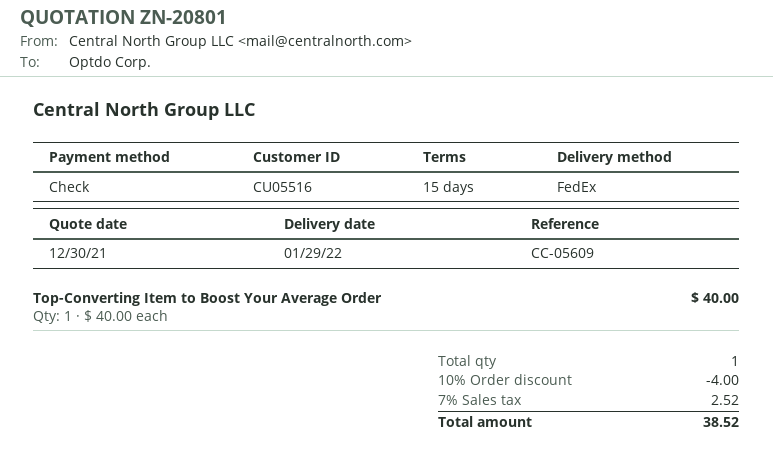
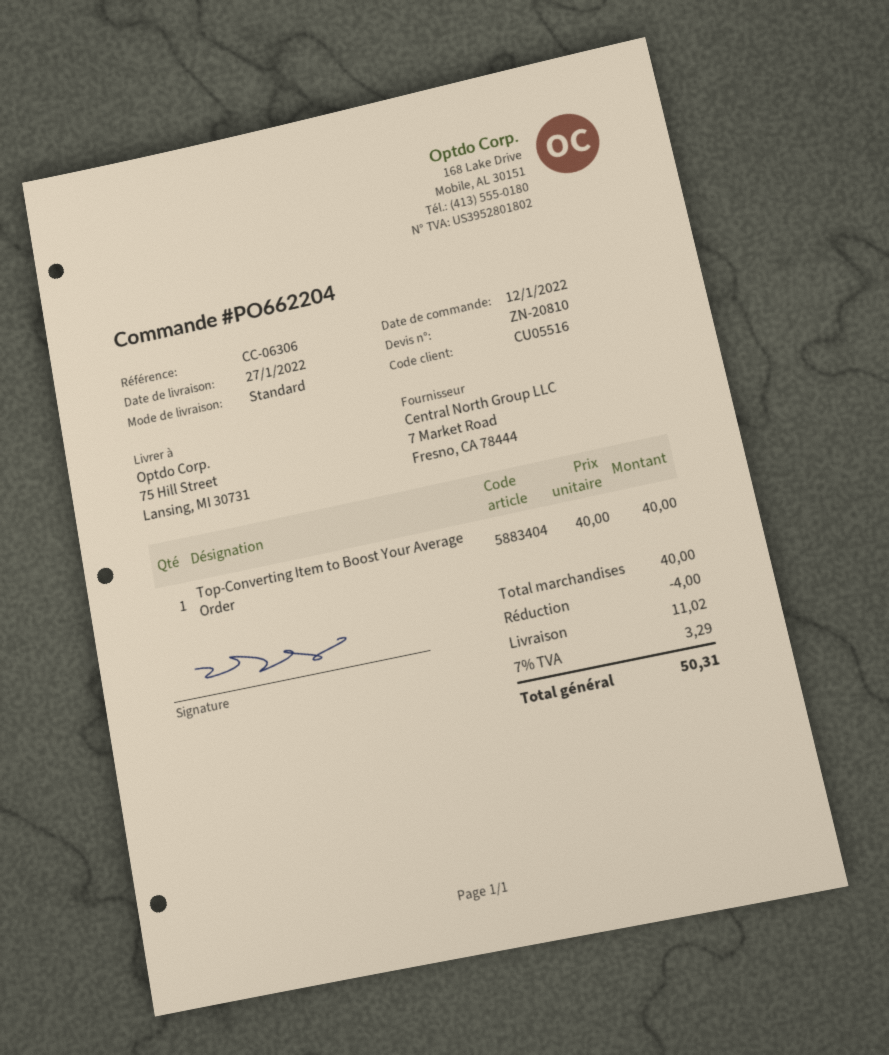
quote number: ZN-20801 -> ZN-20810
delivery date: 2022-01-29 -> 2022-01-27
reference: CC-05609 -> CC-06306
shipping method: FedEx -> standard
shipping: none -> 11.02
tax: 7% = 2.52 -> 7% = 3.29
total: 38.52 -> 50.31

